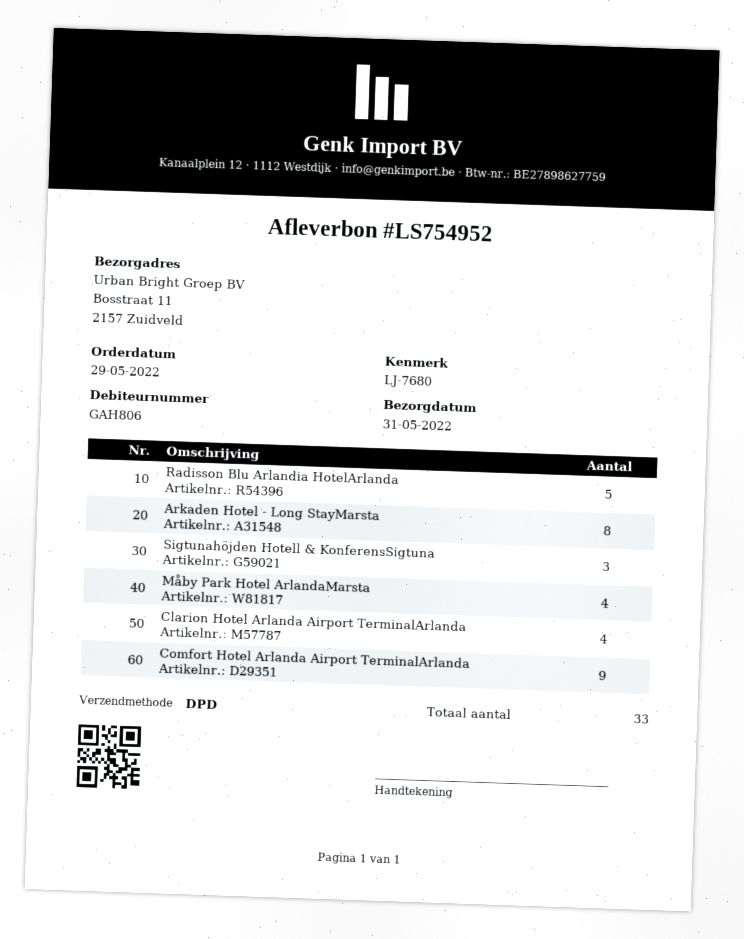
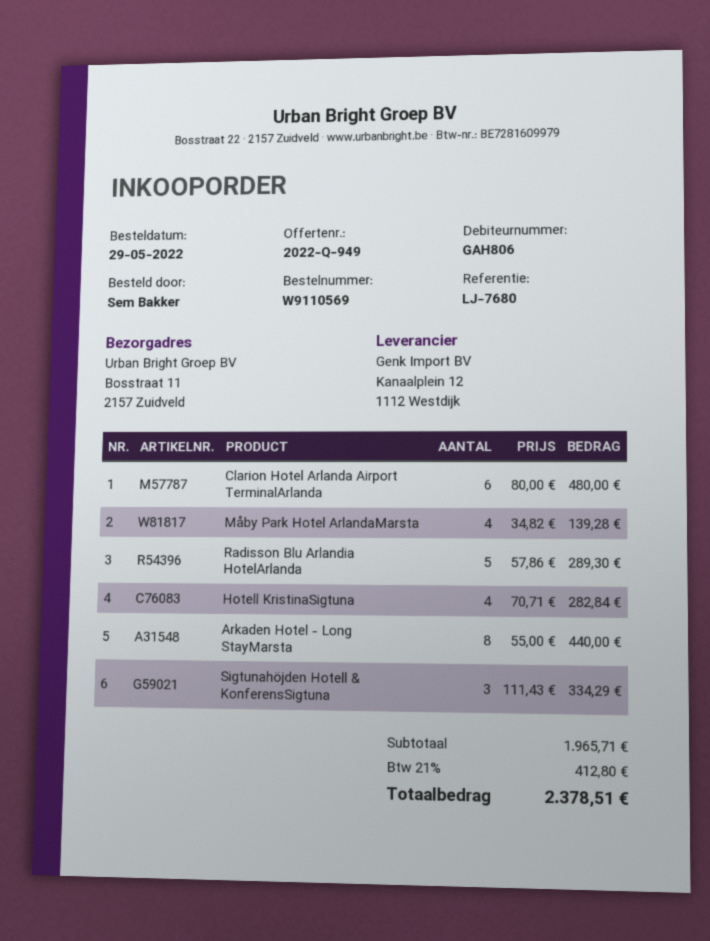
Clarion Hotel Arlanda Airport TerminalArlanda: 4 -> 6
Comfort Hotel Arlanda Airport TerminalArlanda: 9 -> none
Hotell KristinaSigtuna: none -> 4

